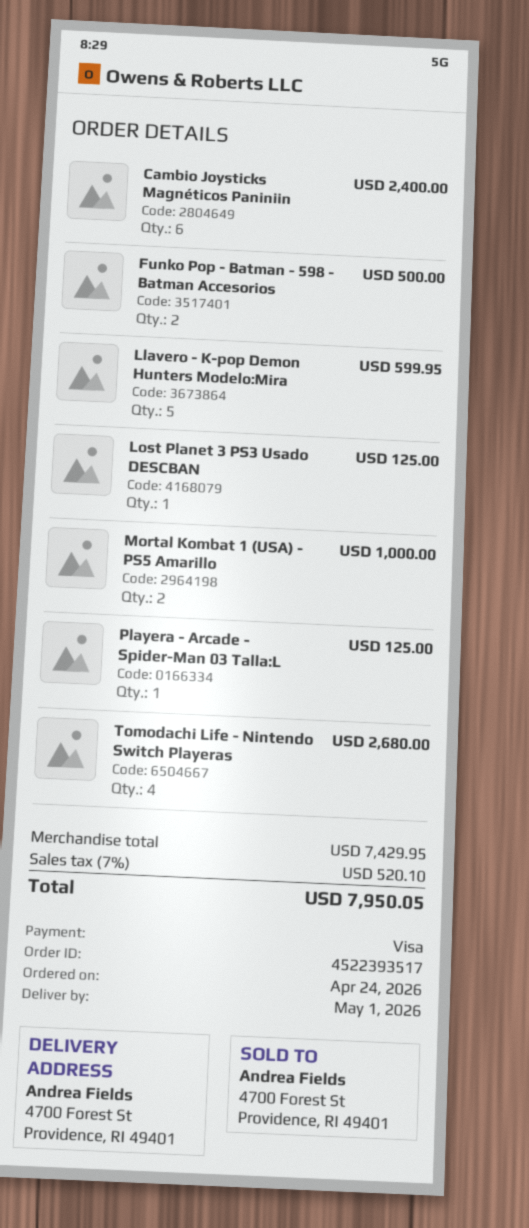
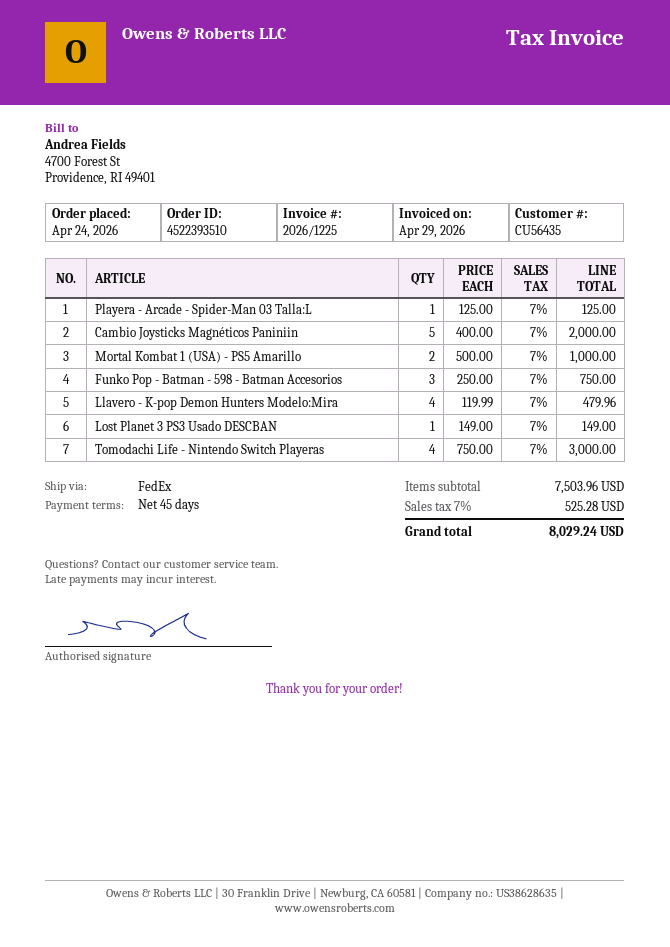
order number: 4522393517 -> 4522393510
Cambio Joysticks Magnéticos Paniniin: 6 for 2400.00 -> 5 for 2000.00
Funko Pop - Batman - 598 - Batman Accesorios: 2 for 500.00 -> 3 for 750.00
Llavero - K-pop Demon Hunters Modelo:Mira: 5 for 599.95 -> 4 for 479.96
Lost Planet 3 PS3 Usado DESCBAN: 1 for 125.00 -> 1 for 149.00
Tomodachi Life - Nintendo Switch Playeras: 4 for 2680.00 -> 4 for 3000.00
subtotal: 7429.95 -> 7503.96
tax: 7% = 520.10 -> 7% = 525.28
total: 7950.05 -> 8029.24

